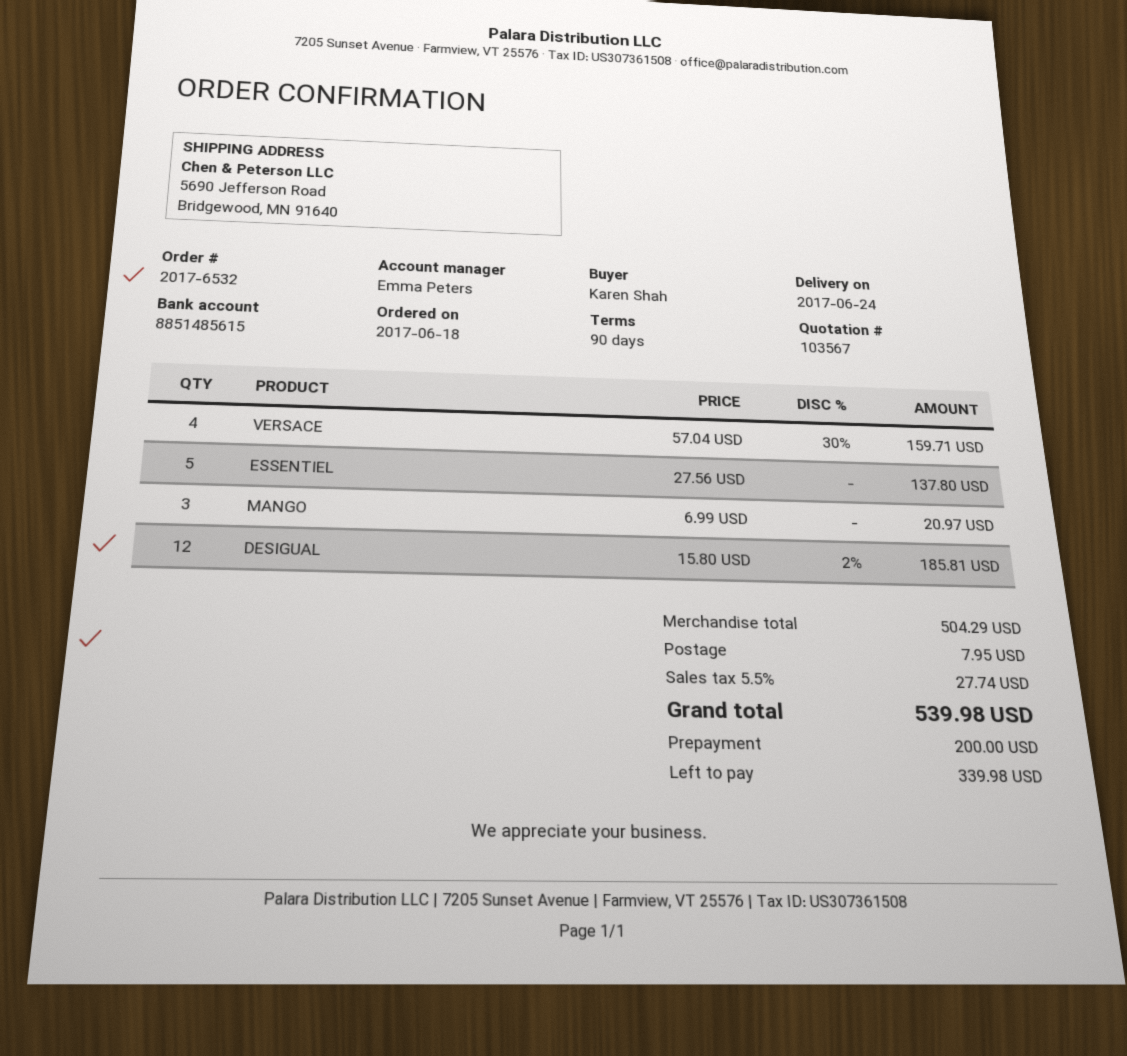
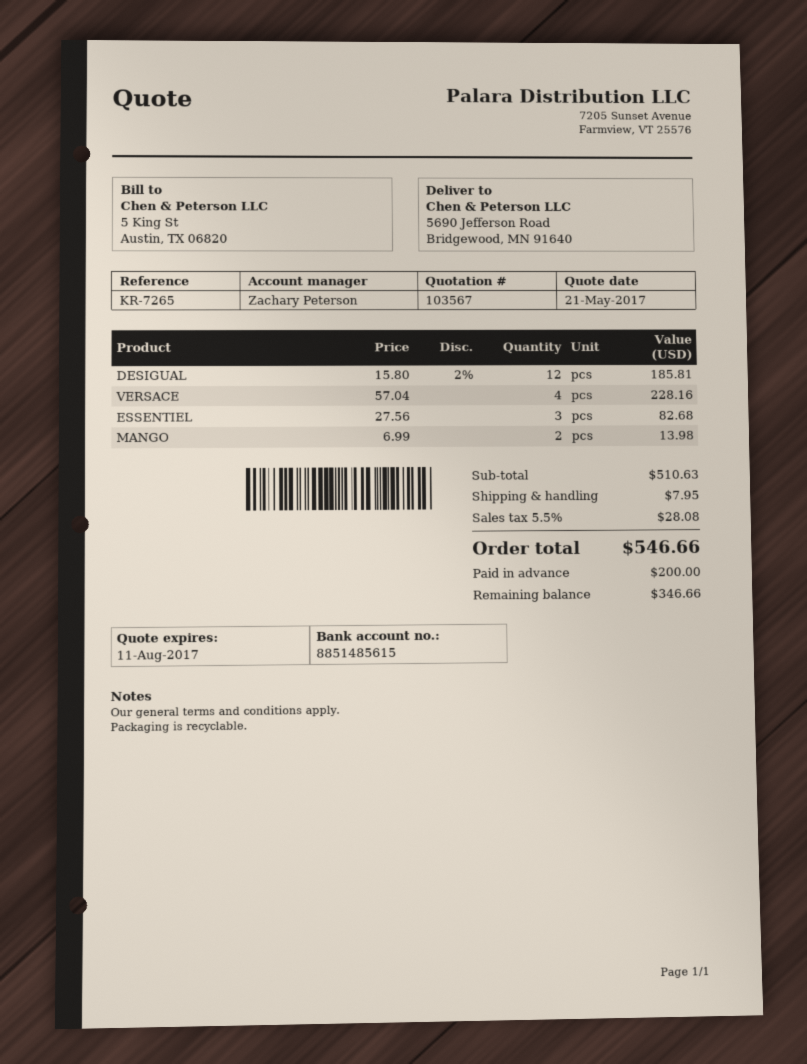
sales rep: Emma Peters -> Zachary Peterson
VERSACE: 4 x 57.04 - 30% = 159.71 -> 4 x 57.04 = 228.16
ESSENTIEL: 5 x 27.56 = 137.80 -> 3 x 27.56 = 82.68
MANGO: 3 x 6.99 = 20.97 -> 2 x 6.99 = 13.98
subtotal: 504.29 -> 510.63
tax: 5.5% = 27.74 -> 5.5% = 28.08
total: 539.98 -> 546.66
balance: 339.98 -> 346.66

